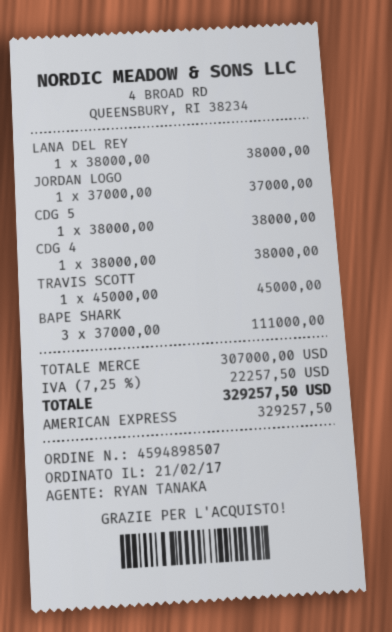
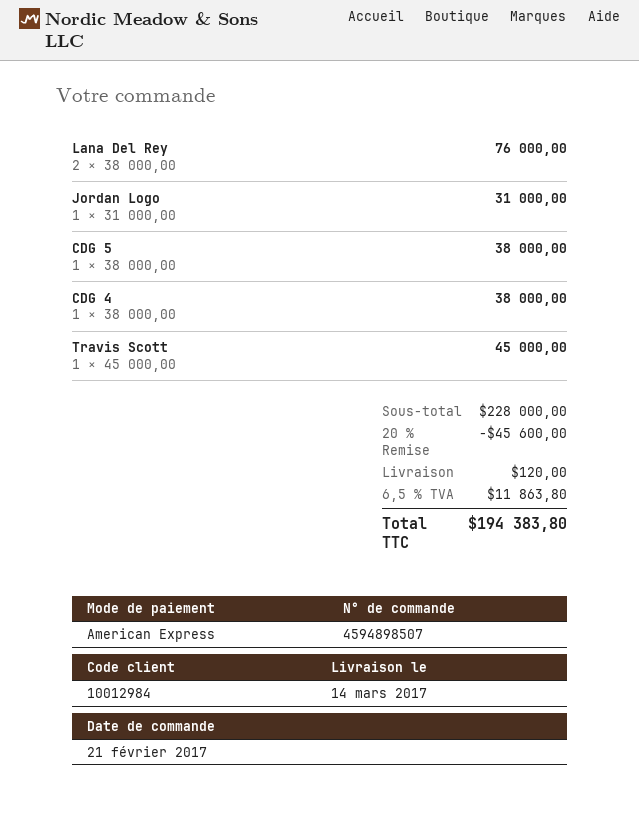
LANA DEL REY: 1 x 38000.00 = 38000.00 -> 2 x 38000.00 = 76000.00
JORDAN LOGO: 1 x 37000.00 = 37000.00 -> 1 x 31000.00 = 31000.00
BAPE SHARK: 3 x 37000.00 = 111000.00 -> none
subtotal: 307000.00 -> 228000.00
discount: none -> 20% = 45600.00
shipping: none -> 120.00
tax: 7.25% = 22257.50 -> 6.5% = 11863.80
total: 329257.50 -> 194383.80

